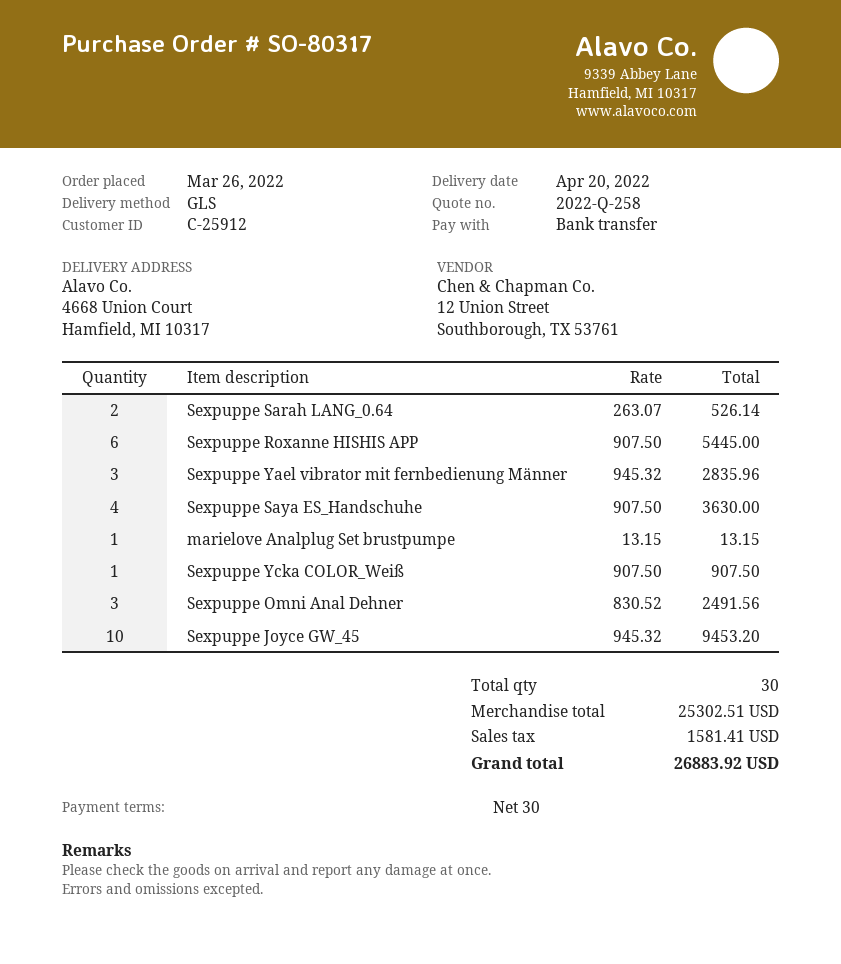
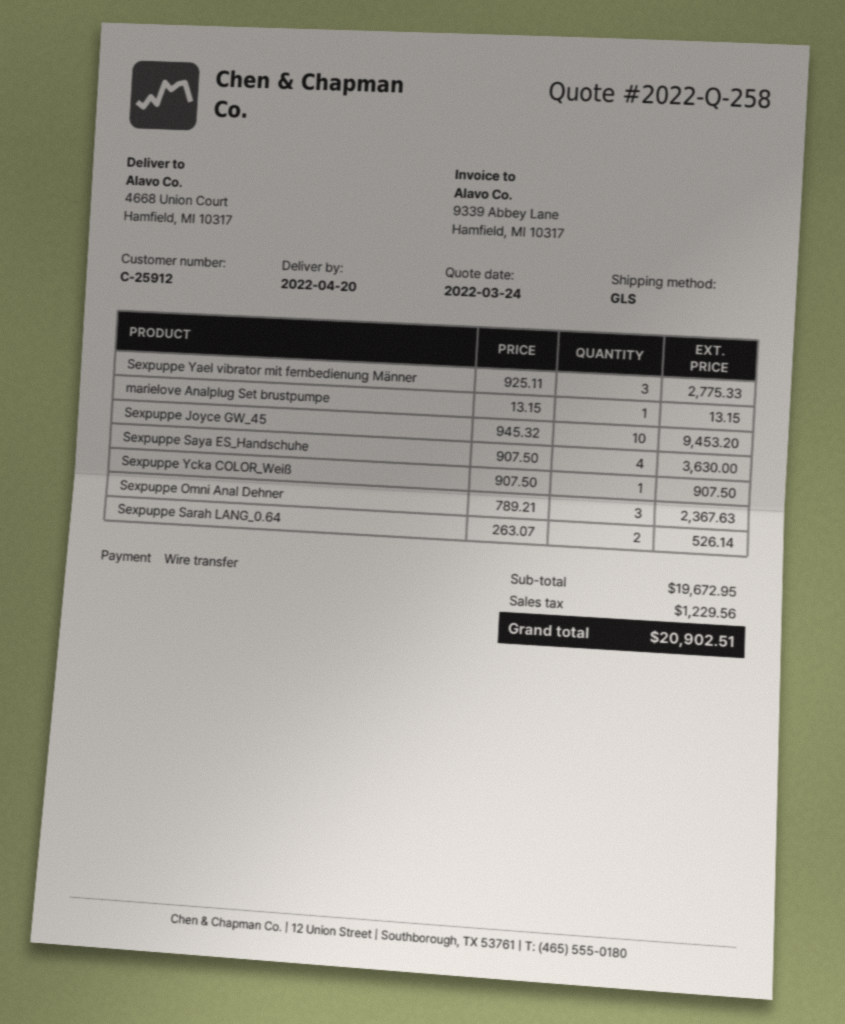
Sexpuppe Roxanne HISHIS APP: 6 x 907.50 = 5445.00 -> none
Sexpuppe Yael vibrator mit fernbedienung Männer: 3 x 945.32 = 2835.96 -> 3 x 925.11 = 2775.33
Sexpuppe Omni Anal Dehner: 3 x 830.52 = 2491.56 -> 3 x 789.21 = 2367.63
subtotal: 25302.51 -> 19672.95
tax: 1581.41 -> 1229.56
total: 26883.92 -> 20902.51

